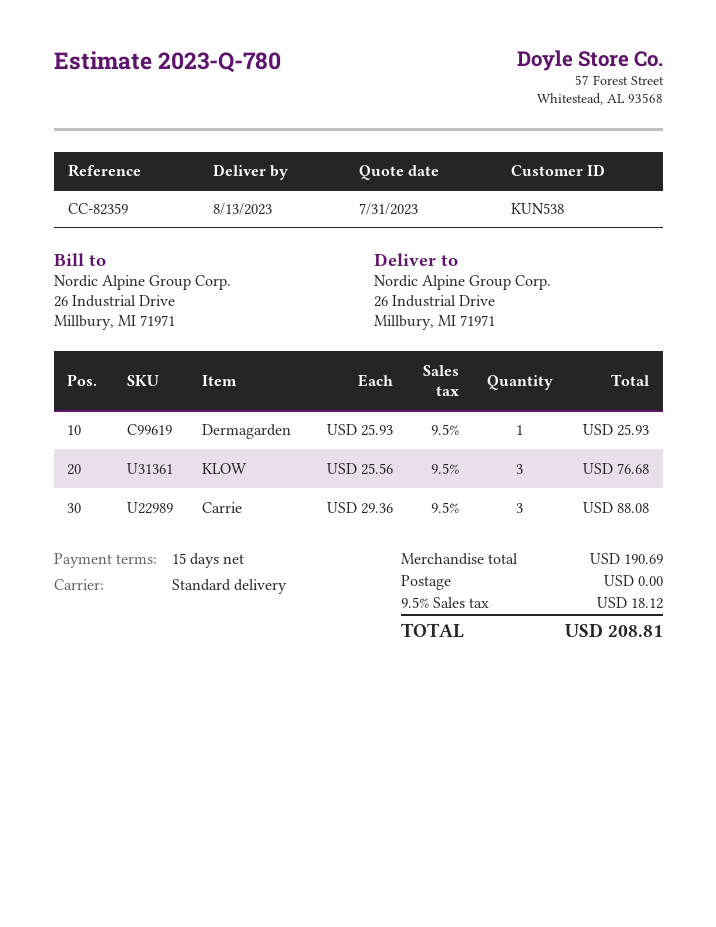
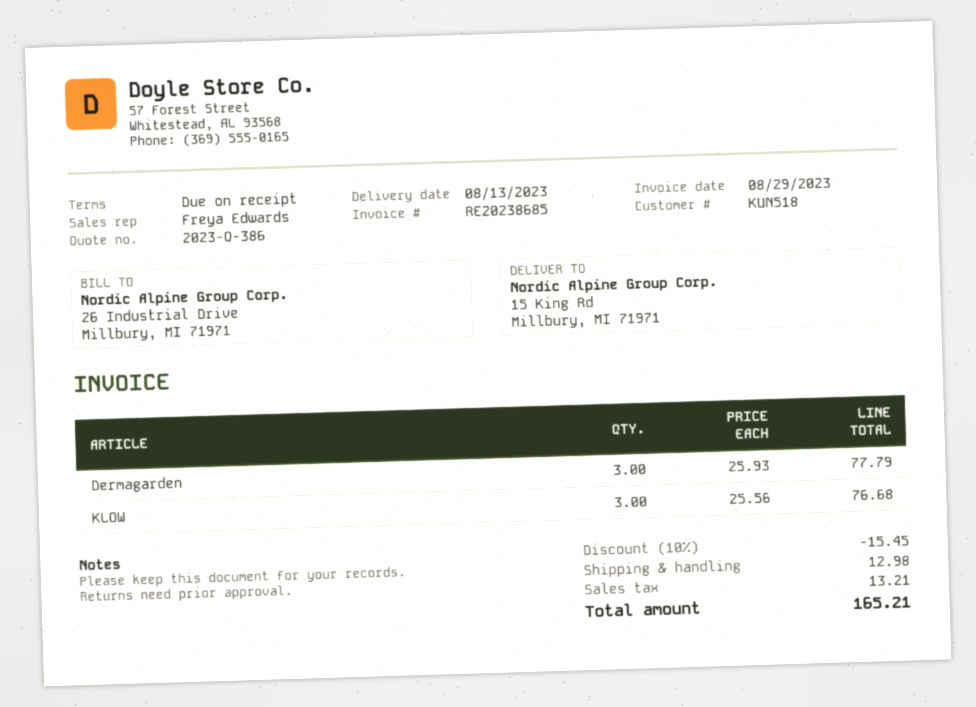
quote number: 2023-Q-780 -> 2023-Q-386
payment terms: 15 days -> on receipt
customer number: KUN538 -> KUN518
ship to: 26 Industrial Drive, Millbury, MI 71971 -> 15 King Rd, Millbury, MI 71971
Dermagarden: 1 x 25.93 = 25.93 -> 3 x 25.93 = 77.79
Carrie: 3 x 29.36 = 88.08 -> none
discount: none -> 10% = 15.45
shipping: 0.00 -> 12.98
tax: 18.12 -> 13.21
total: 208.81 -> 165.21

